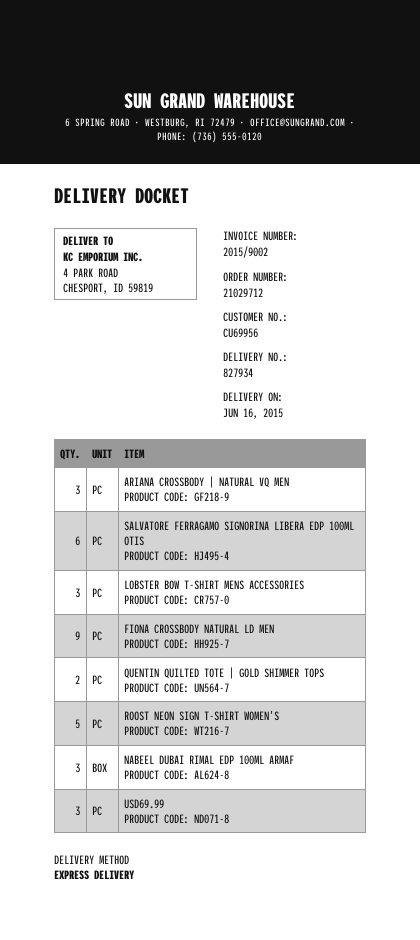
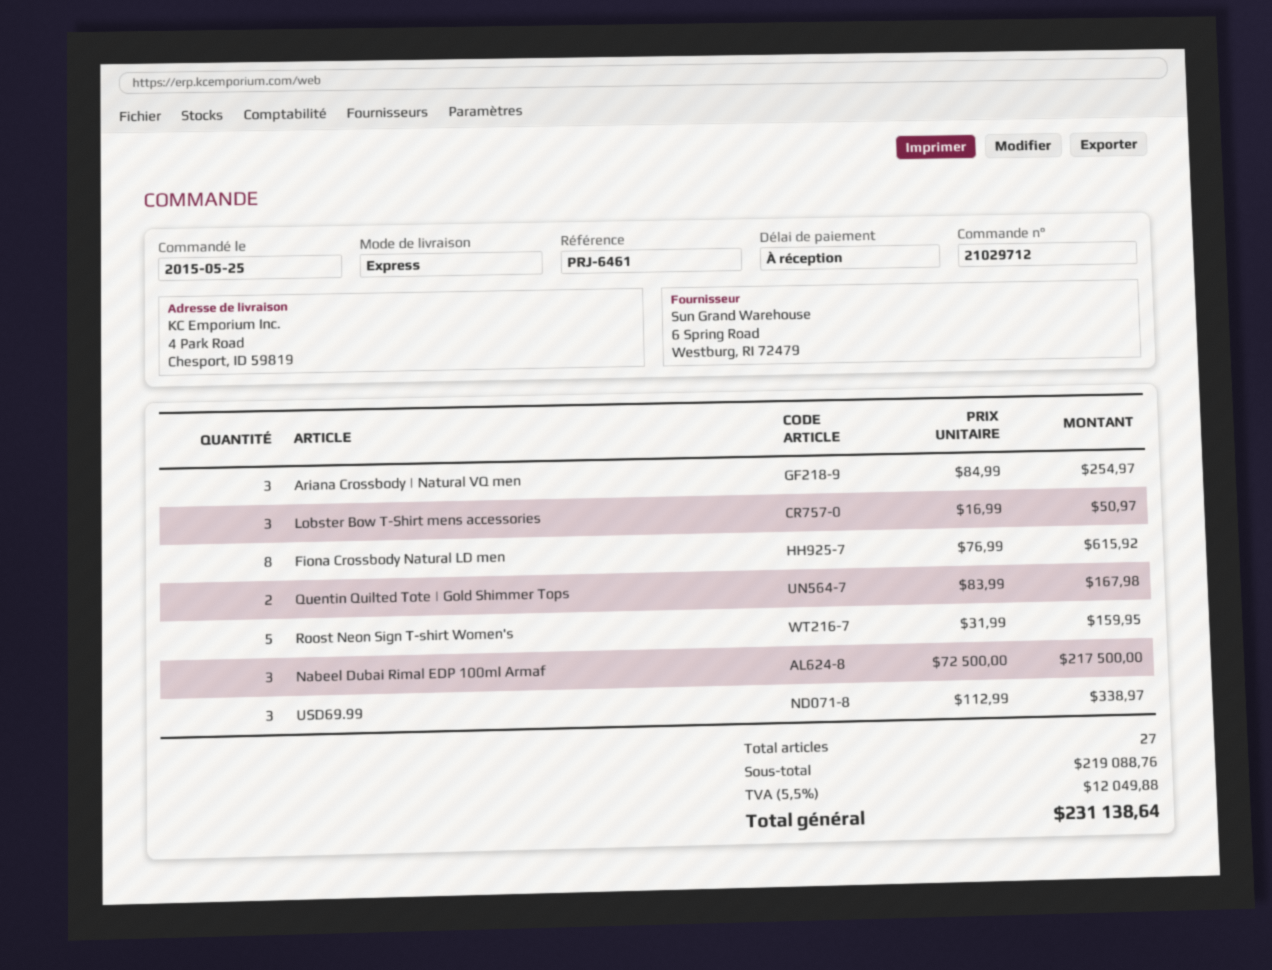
SALVATORE FERRAGAMO SIGNORINA LIBERA EDP 100ML OTIS: 6 -> none
FIONA CROSSBODY NATURAL LD MEN: 9 -> 8

